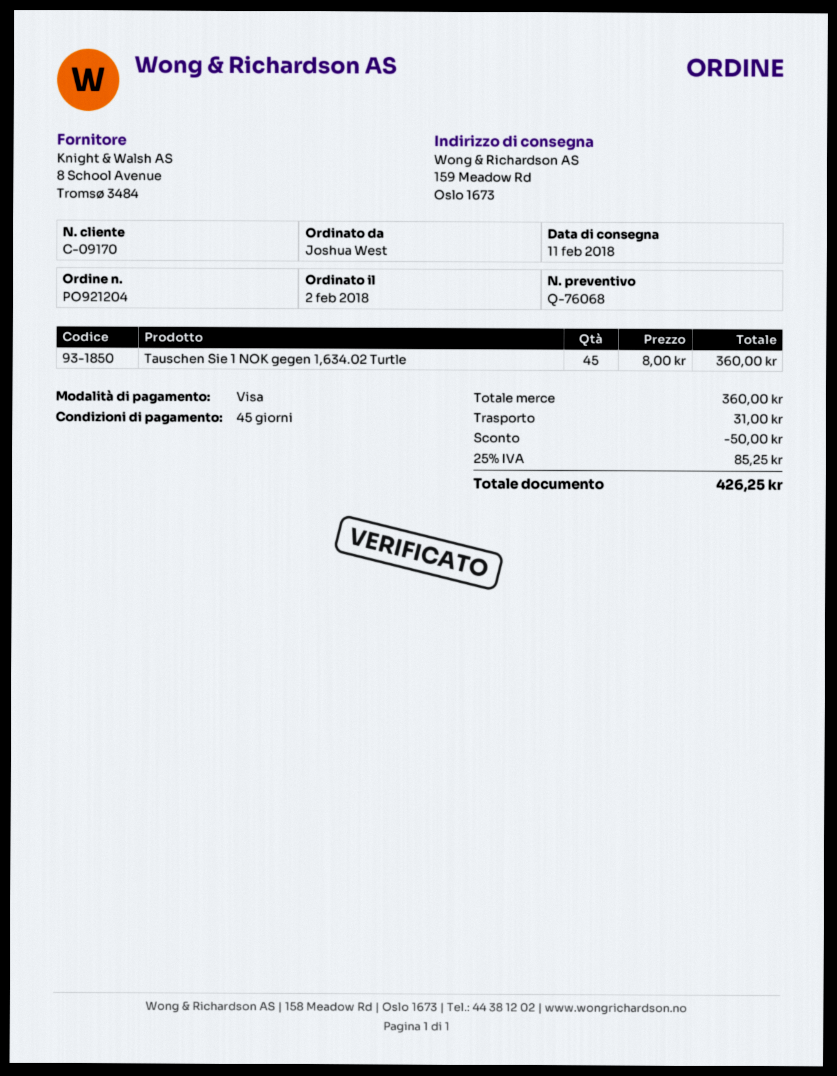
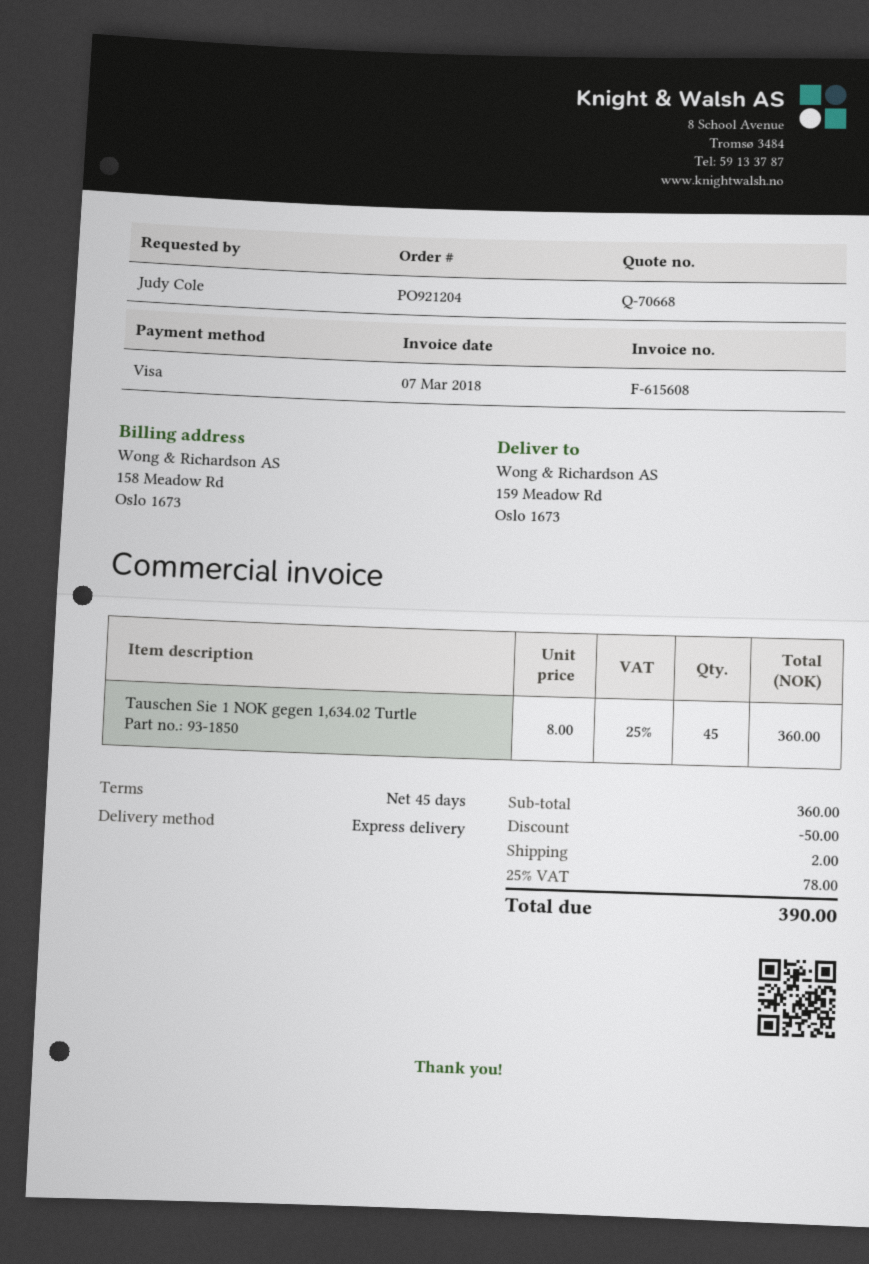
quote number: Q-76068 -> Q-70668
ordered by: Joshua West -> Judy Cole
shipping: 31.00 -> 2.00
tax: 25% = 85.25 -> 25% = 78.00
total: 426.25 -> 390.00

